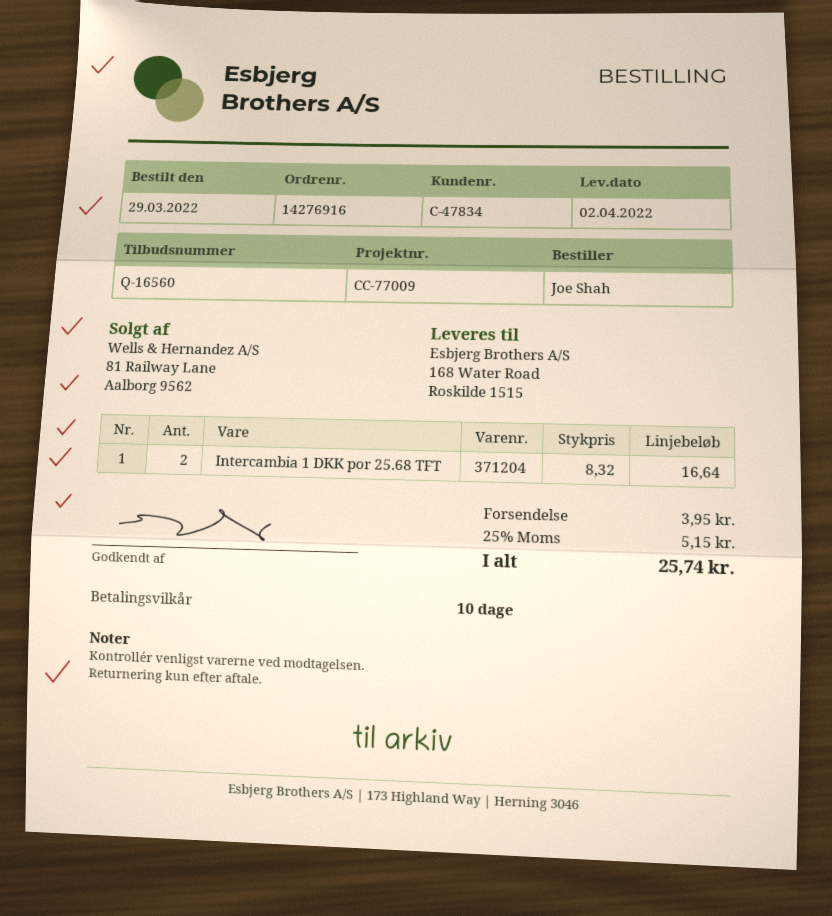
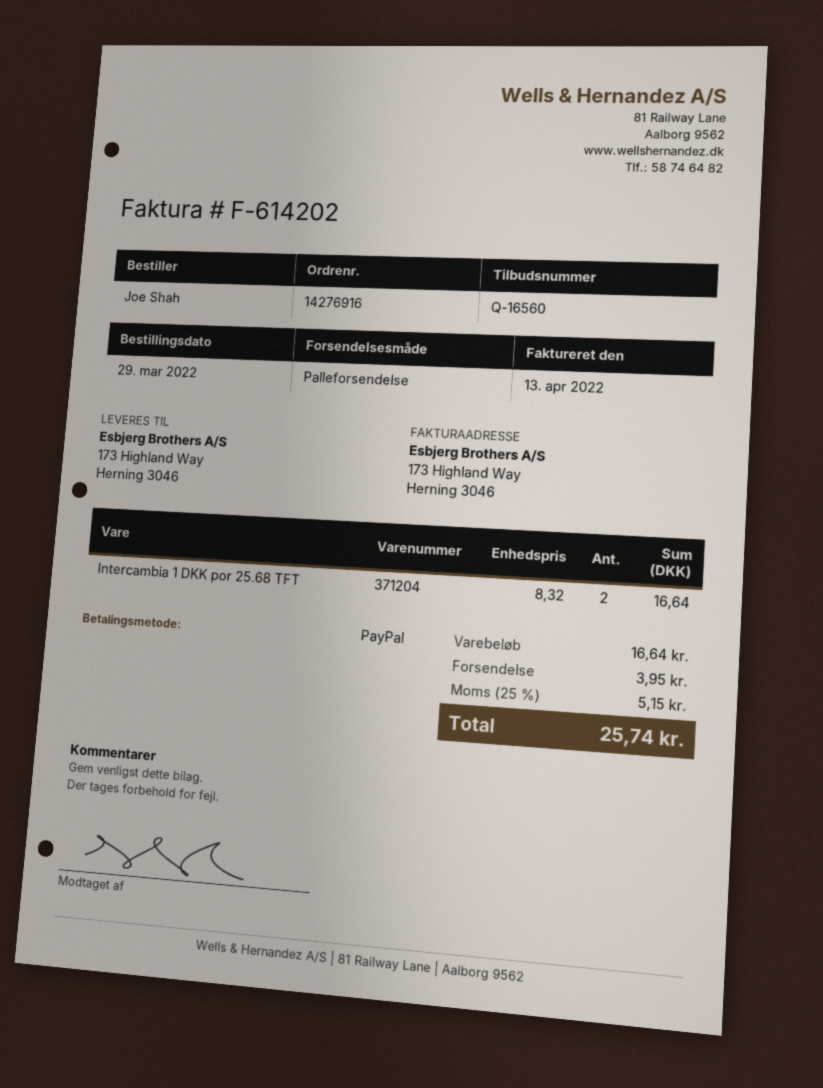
ship to: 168 Water Road, Roskilde 1515 -> 173 Highland Way, Herning 3046

